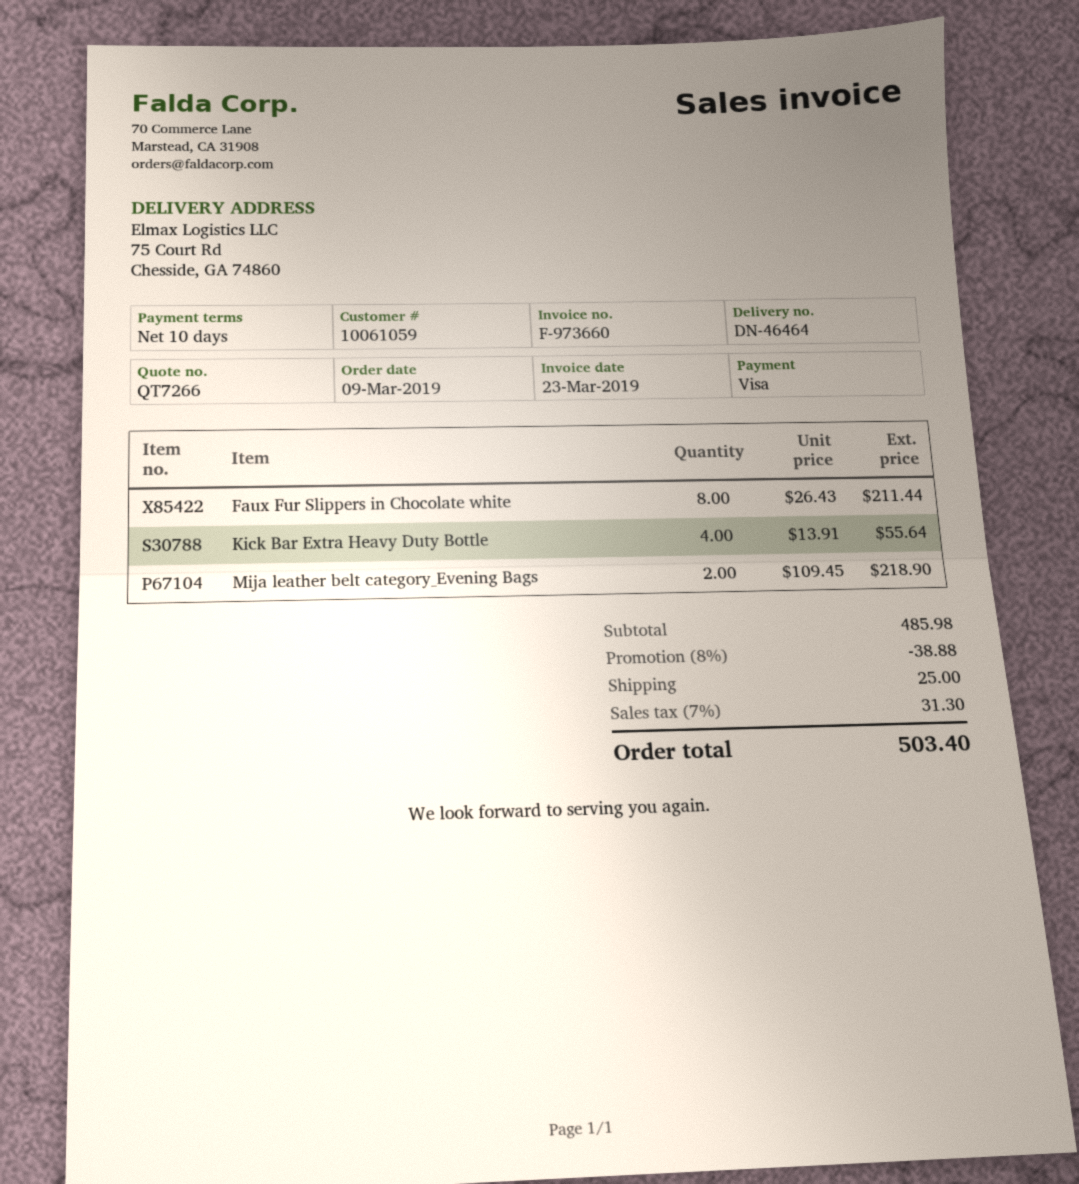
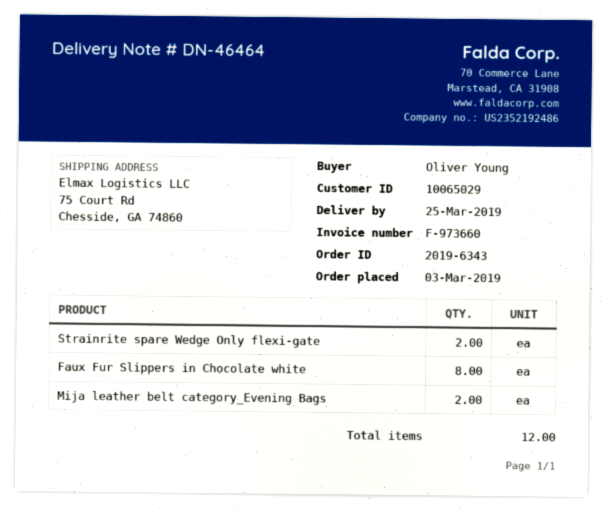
order date: 2019-03-09 -> 2019-03-03
customer number: 10061059 -> 10065029
Kick Bar Extra Heavy Duty Bottle: 4 -> none
Strainrite spare Wedge Only flexi-gate: none -> 2

